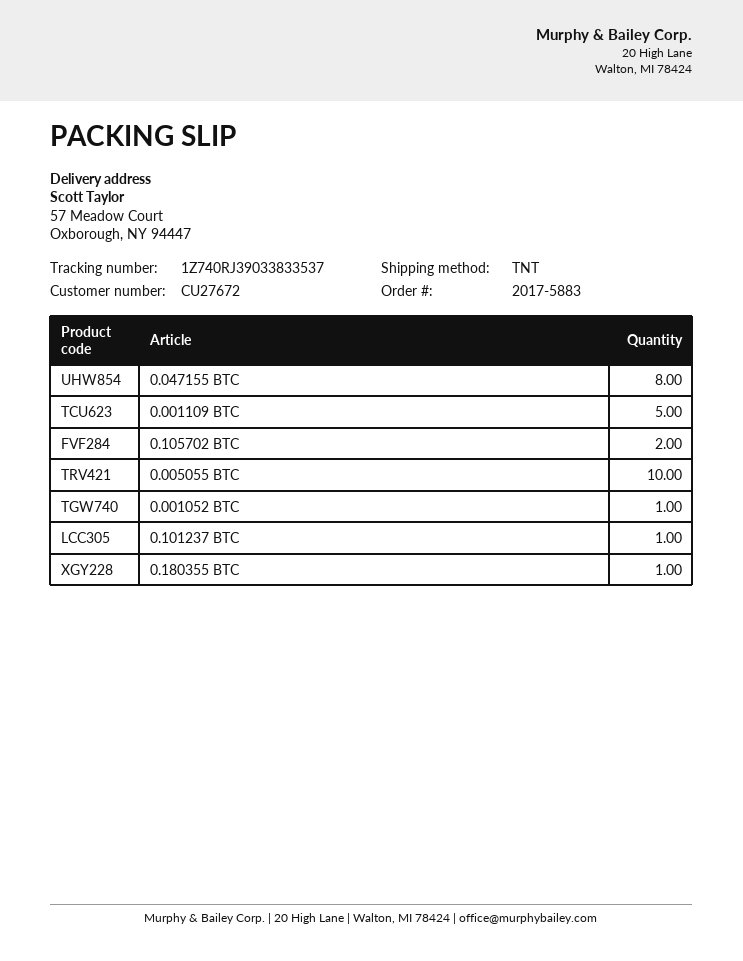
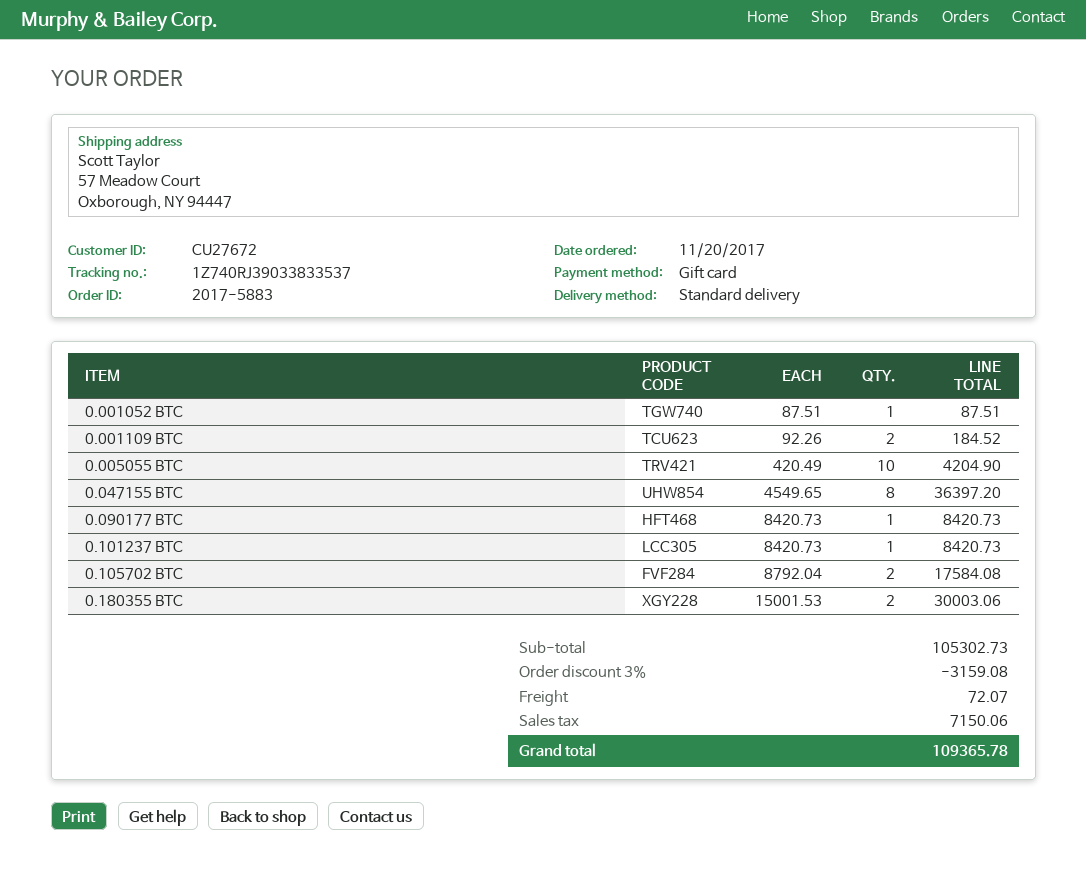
shipping method: TNT -> standard
0.001109 BTC: 5 -> 2
0.180355 BTC: 1 -> 2
0.090177 BTC: none -> 1

